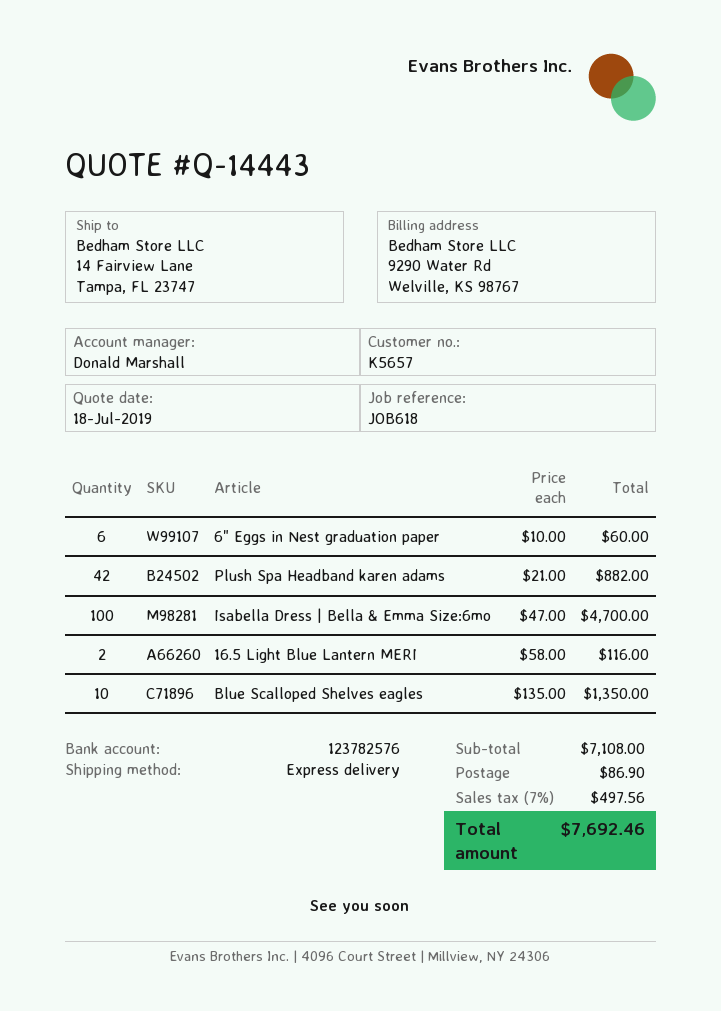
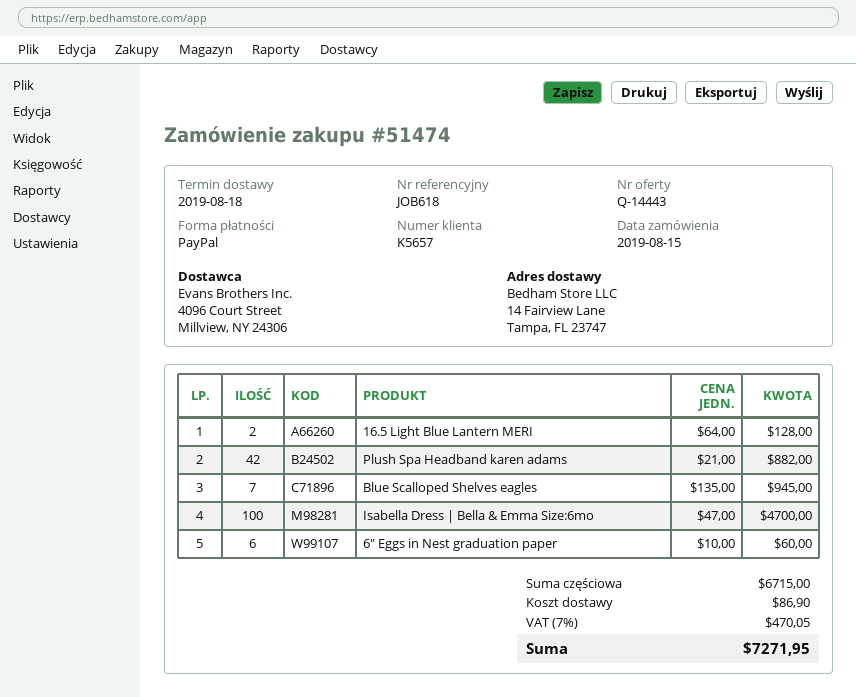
16.5 Light Blue Lantern MERI: 2 x 58.00 = 116.00 -> 2 x 64.00 = 128.00
Blue Scalloped Shelves eagles: 10 x 135.00 = 1350.00 -> 7 x 135.00 = 945.00
subtotal: 7108.00 -> 6715.00
tax: 7% = 497.56 -> 7% = 470.05
total: 7692.46 -> 7271.95

